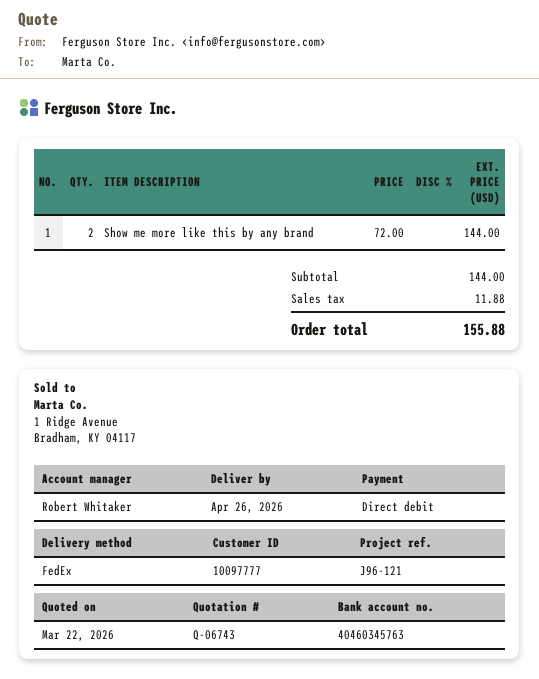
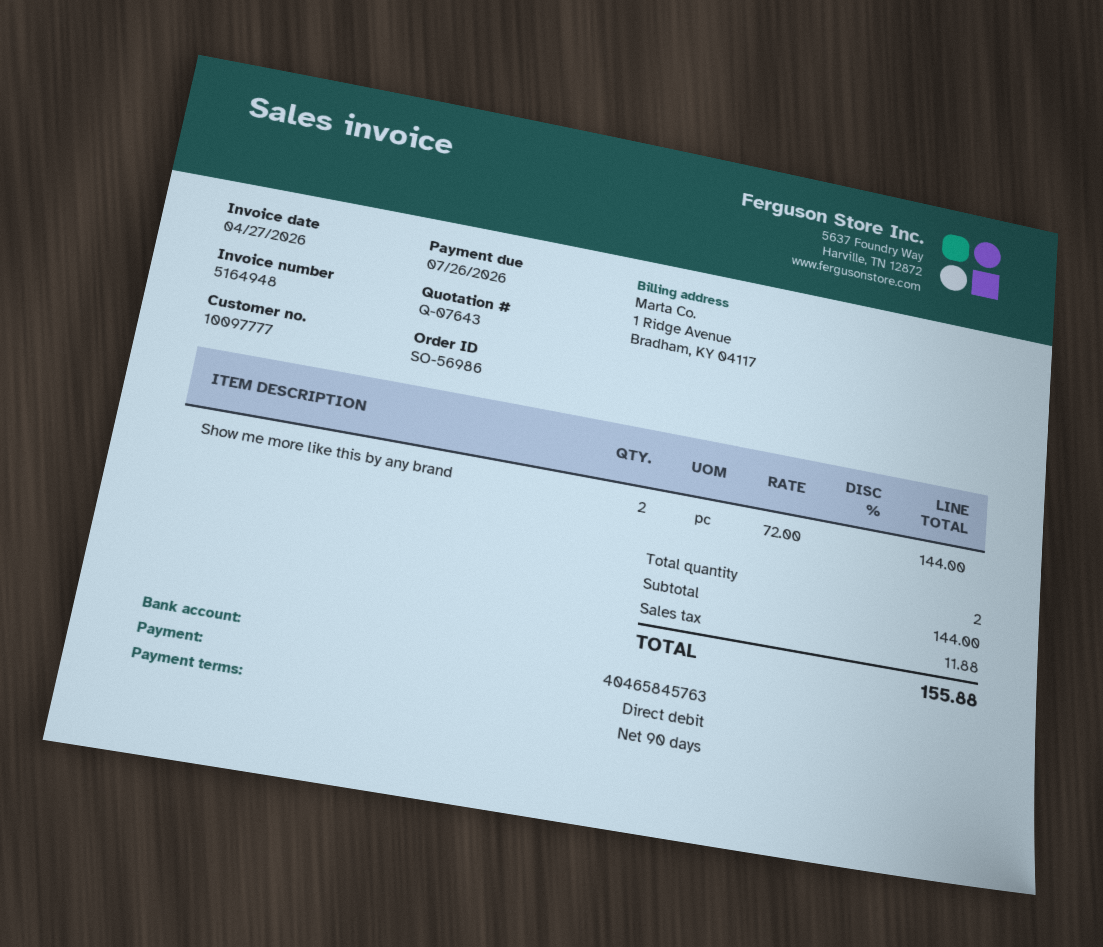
quote number: Q-06743 -> Q-07643
bank account: 40460345763 -> 40465845763

